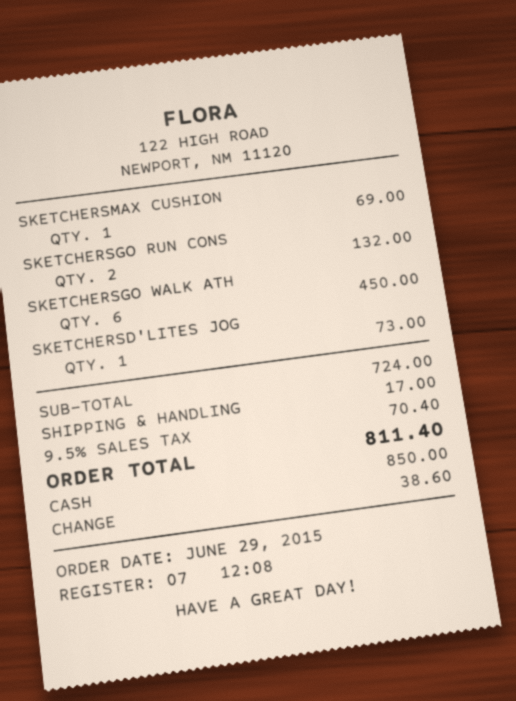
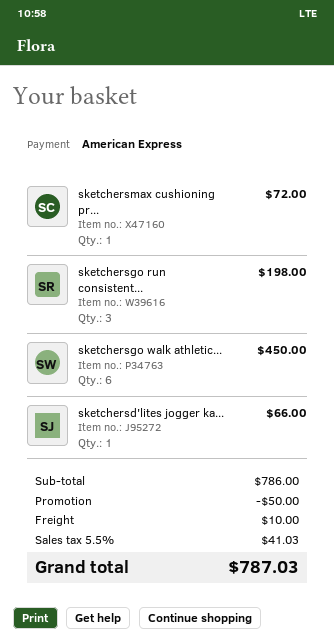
payment method: cash -> American Express
SKETCHERSMAX CUSHION: 1 for 69.00 -> 1 for 72.00
SKETCHERSGO RUN CONS: 2 for 132.00 -> 3 for 198.00
SKETCHERSD'LITES JOG: 1 for 73.00 -> 1 for 66.00
subtotal: 724.00 -> 786.00
discount: none -> 50.00
shipping: 17.00 -> 10.00
tax: 9.5% = 70.40 -> 5.5% = 41.03
total: 811.40 -> 787.03

